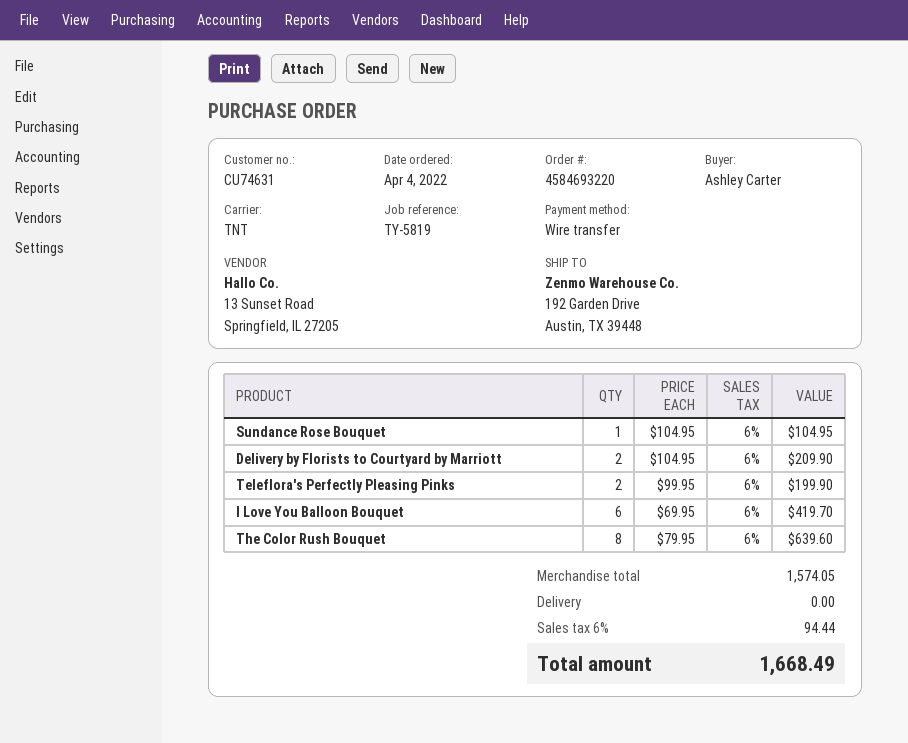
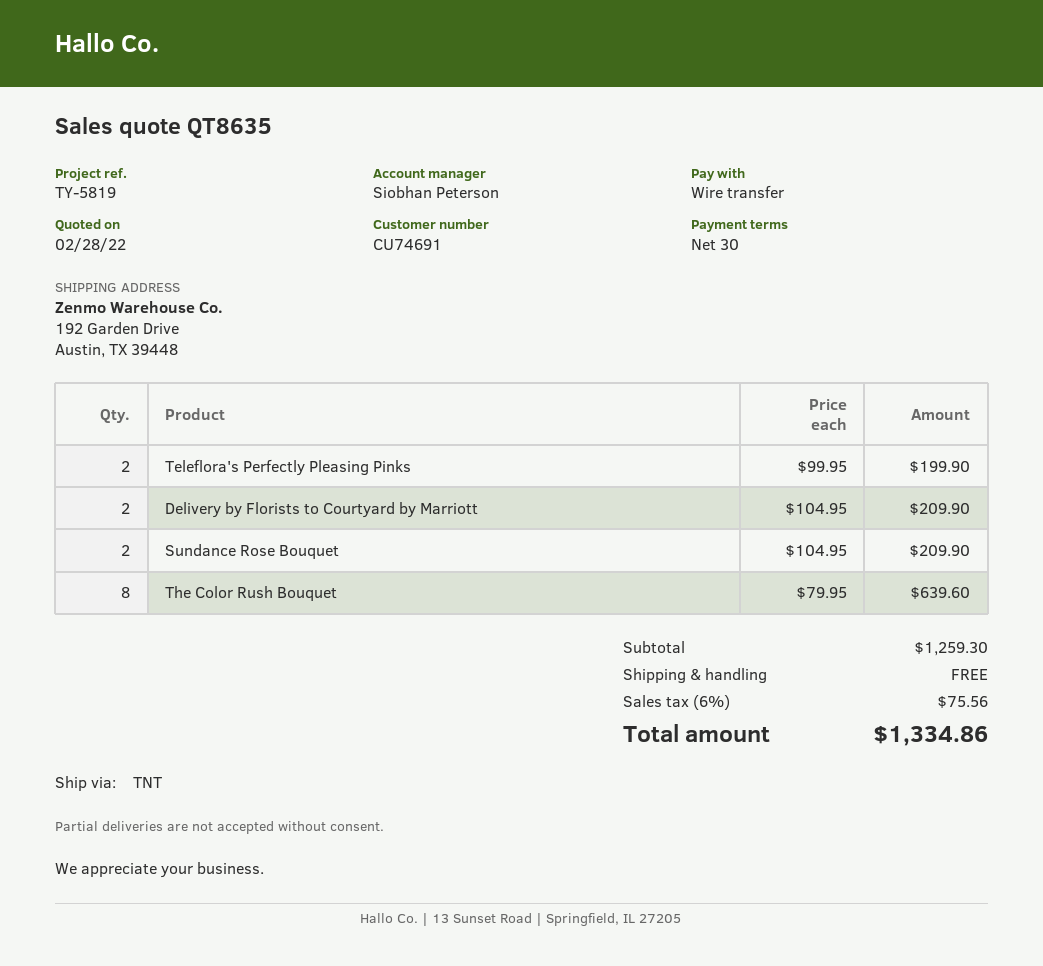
customer number: CU74631 -> CU74691
Sundance Rose Bouquet: 1 x 104.95 = 104.95 -> 2 x 104.95 = 209.90
I Love You Balloon Bouquet: 6 x 69.95 = 419.70 -> none
subtotal: 1574.05 -> 1259.30
tax: 6% = 94.44 -> 6% = 75.56
total: 1668.49 -> 1334.86

